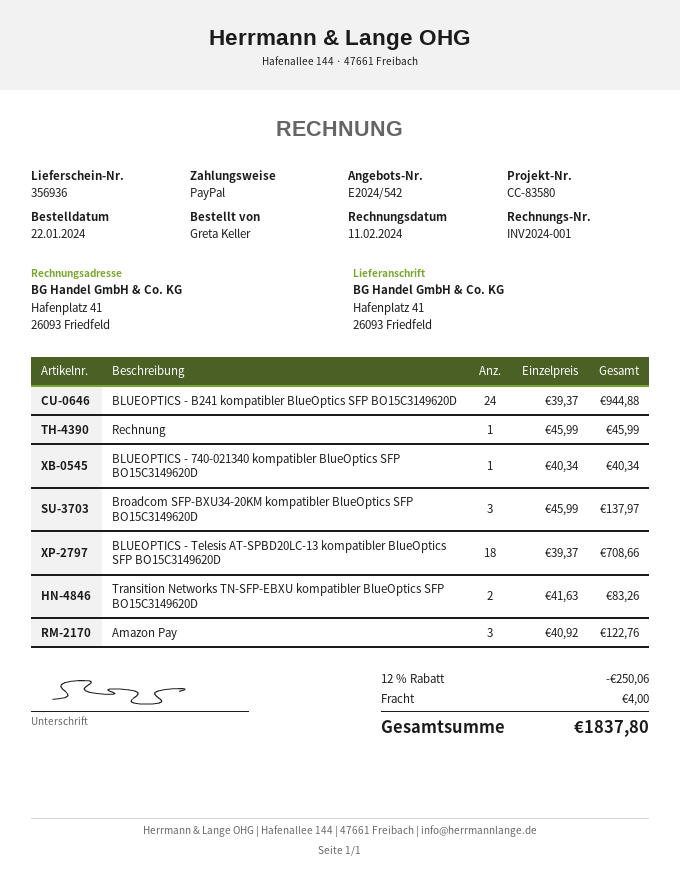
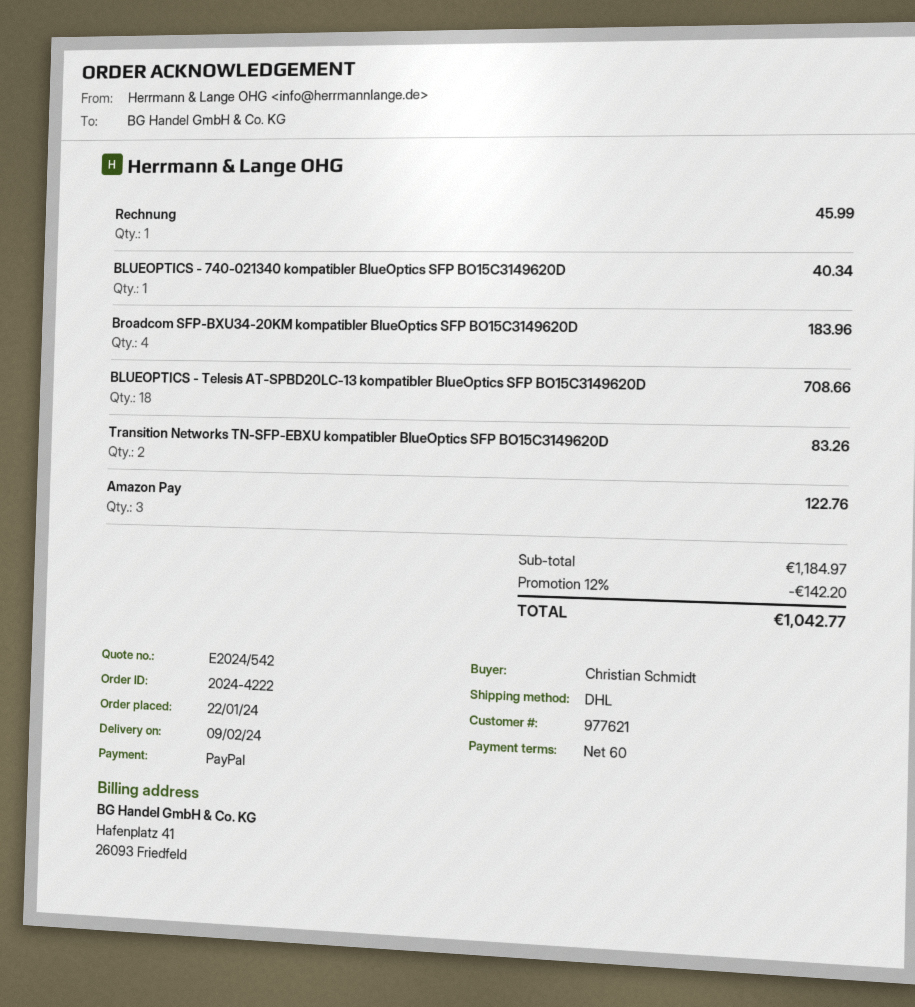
ordered by: Greta Keller -> Christian Schmidt
BLUEOPTICS - B241 kompatibler BlueOptics SFP BO15C3149620D: 24 for 944.88 -> none
Broadcom SFP-BXU34-20KM kompatibler BlueOptics SFP BO15C3149620D: 3 for 137.97 -> 4 for 183.96
discount: 12% = 250.06 -> 12% = 142.20
shipping: 4.00 -> none
total: 1837.80 -> 1042.77

